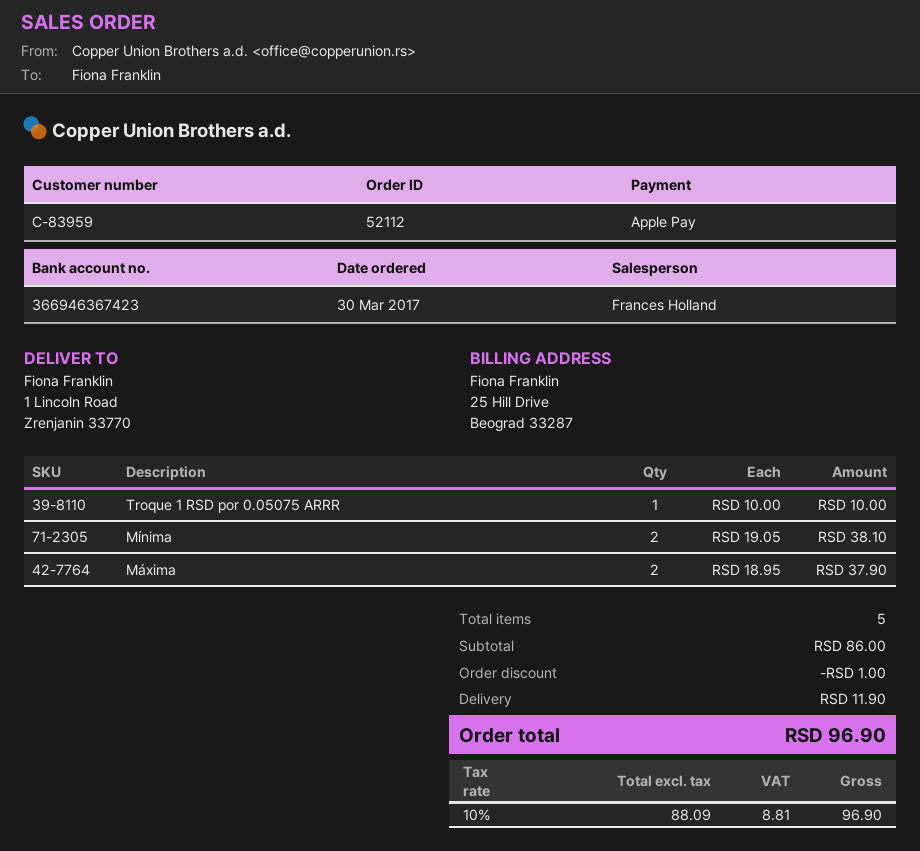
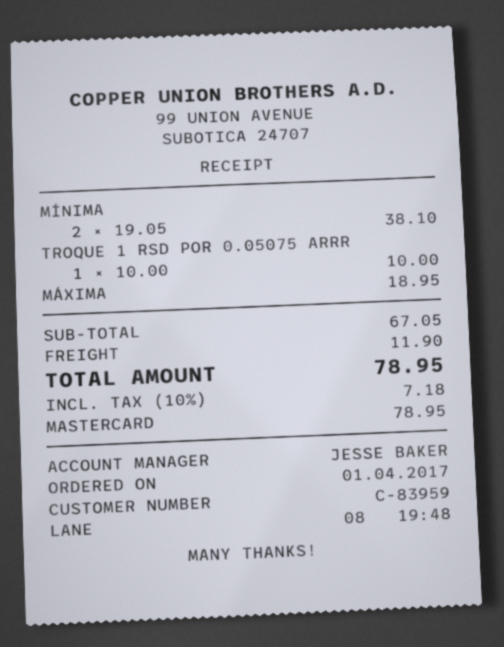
order date: 2017-03-30 -> 2017-04-01
sales rep: Frances Holland -> JESSE BAKER
payment method: Apple Pay -> Mastercard
Máxima: 2 x 18.95 = 37.90 -> 1 x 18.95 = 18.95
subtotal: 86.00 -> 67.05
discount: 1.00 -> none
tax: 10% = 8.81 -> 10% = 7.18
total: 96.90 -> 78.95

